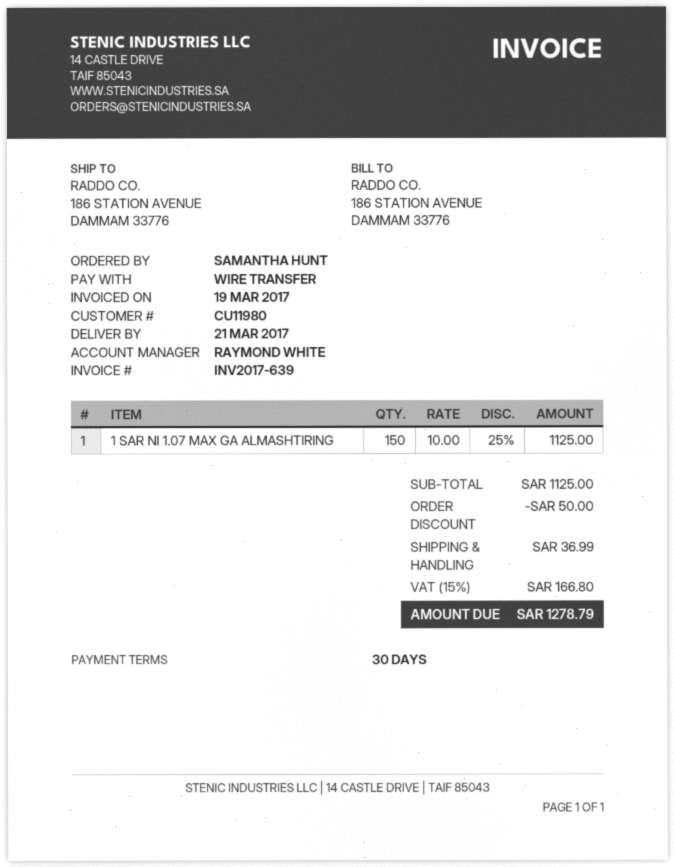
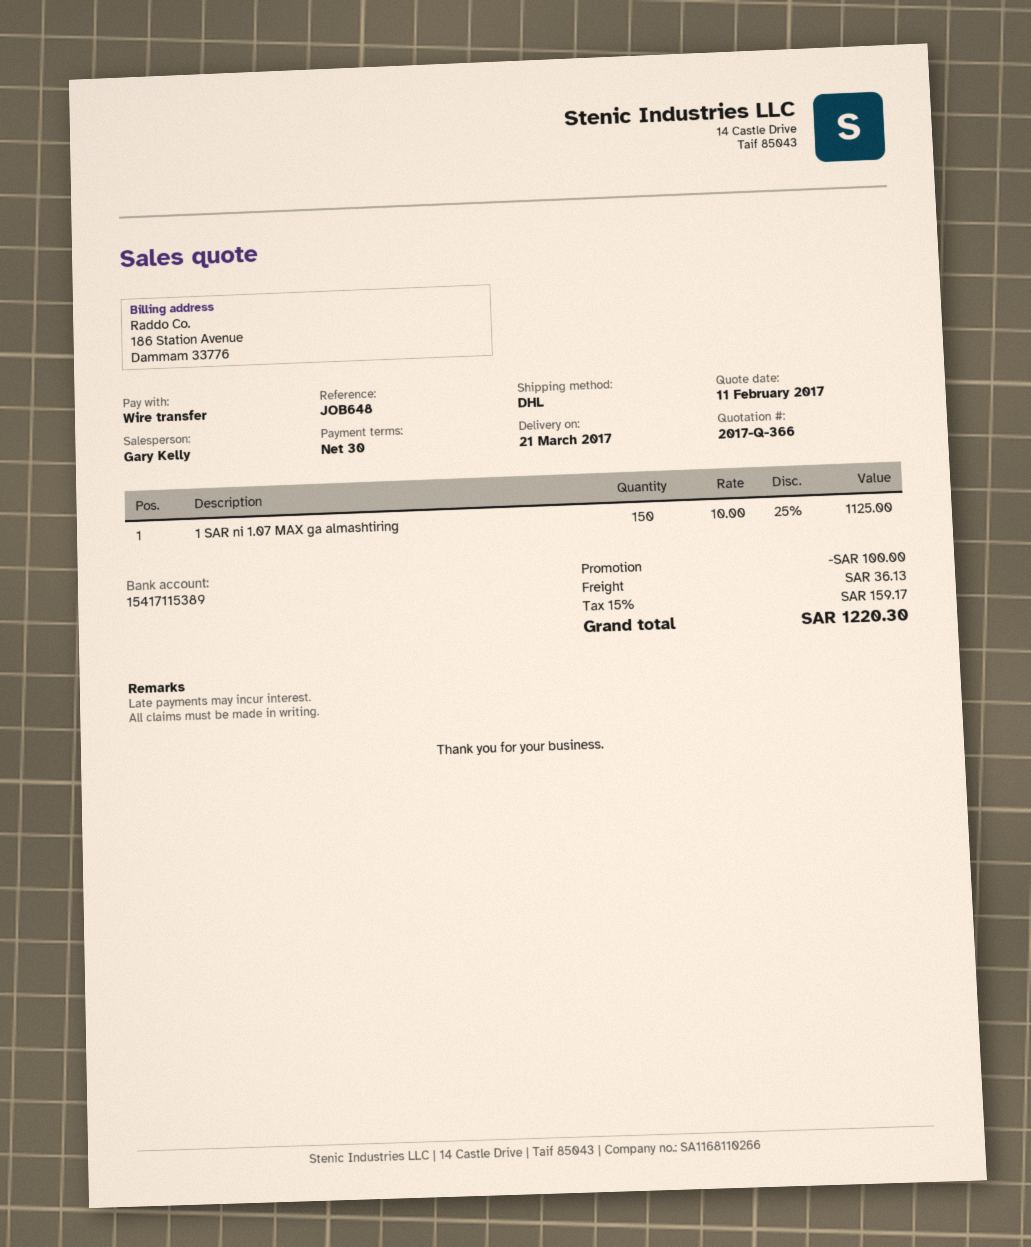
sales rep: RAYMOND WHITE -> Gary Kelly
discount: 50.00 -> 100.00
shipping: 36.99 -> 36.13
tax: 15% = 166.80 -> 15% = 159.17
total: 1278.79 -> 1220.30

